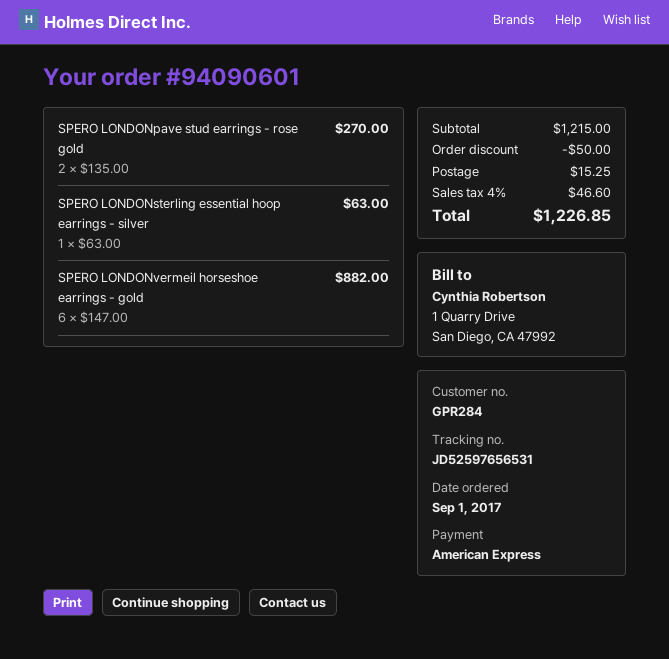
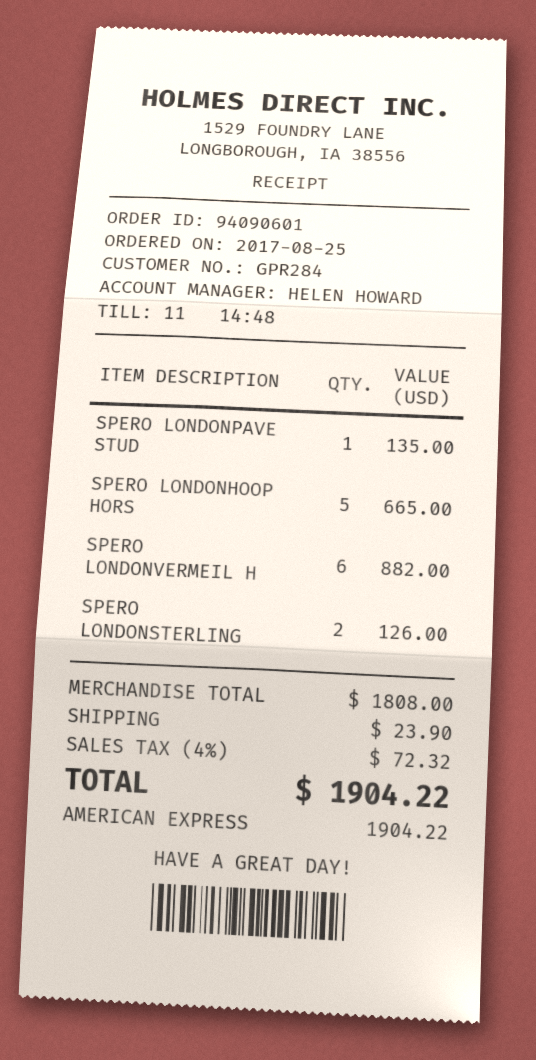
order date: 2017-09-01 -> 2017-08-25
SPERO LONDONpave stud earrings - rose gold: 2 for 270.00 -> 1 for 135.00
SPERO LONDONsterling essential hoop earrings - silver: 1 for 63.00 -> 2 for 126.00
SPERO LONDONHOOP HORS: none -> 5 for 665.00
subtotal: 1215.00 -> 1808.00
discount: 50.00 -> none
shipping: 15.25 -> 23.90
tax: 4% = 46.60 -> 4% = 72.32
total: 1226.85 -> 1904.22

